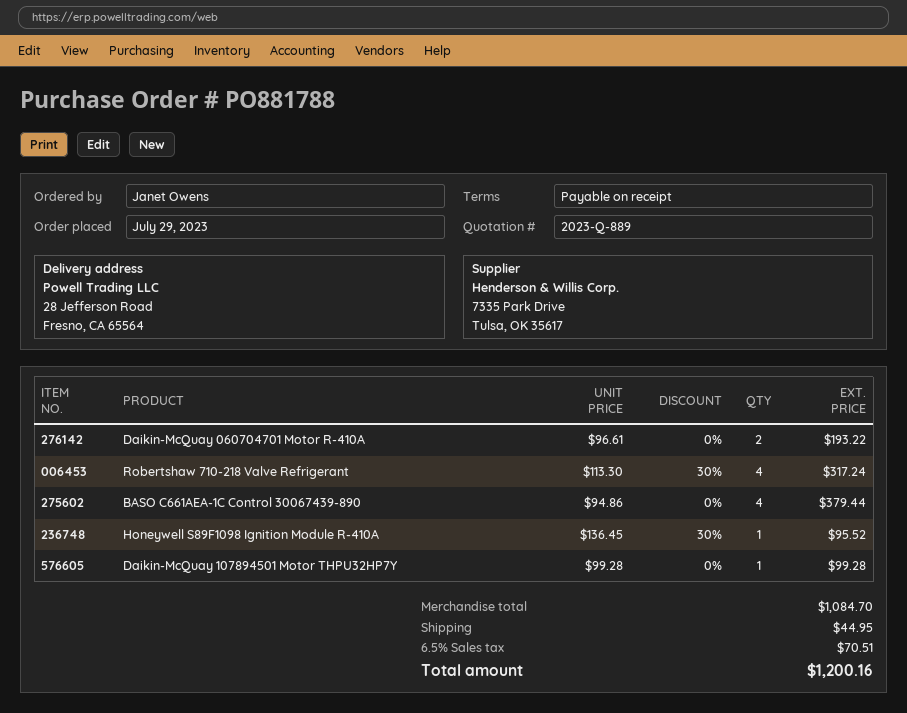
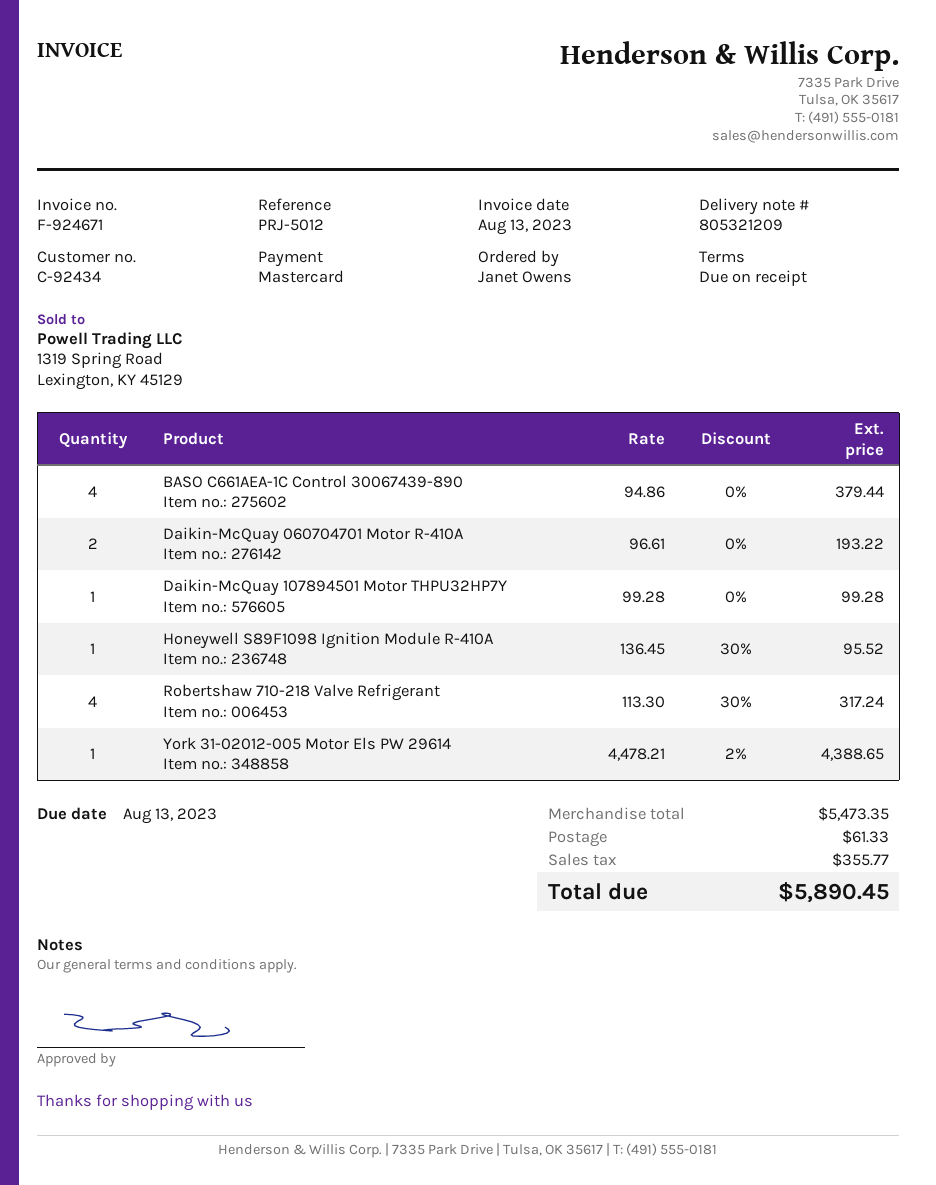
York 31-02012-005 Motor Els PW 29614: none -> 1 x 4478.21 - 2% = 4388.65
subtotal: 1084.70 -> 5473.35
shipping: 44.95 -> 61.33
tax: 70.51 -> 355.77
total: 1200.16 -> 5890.45

